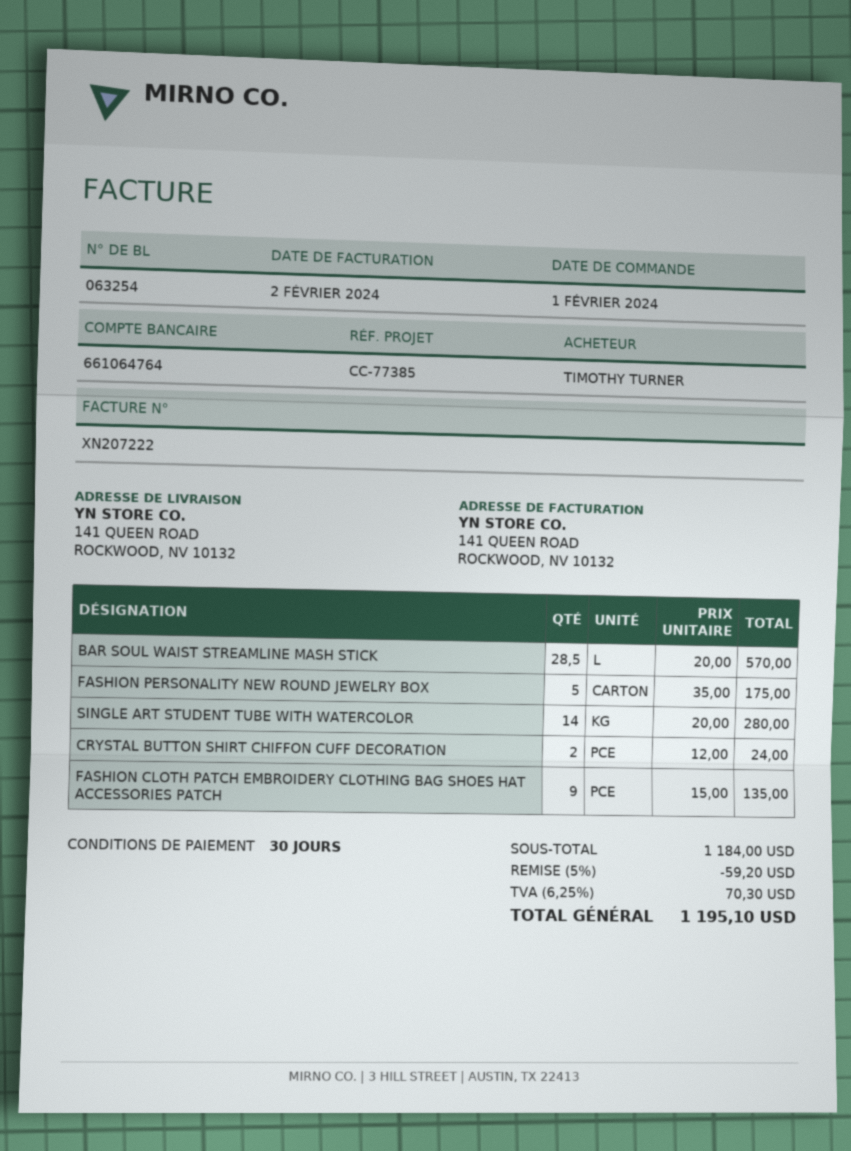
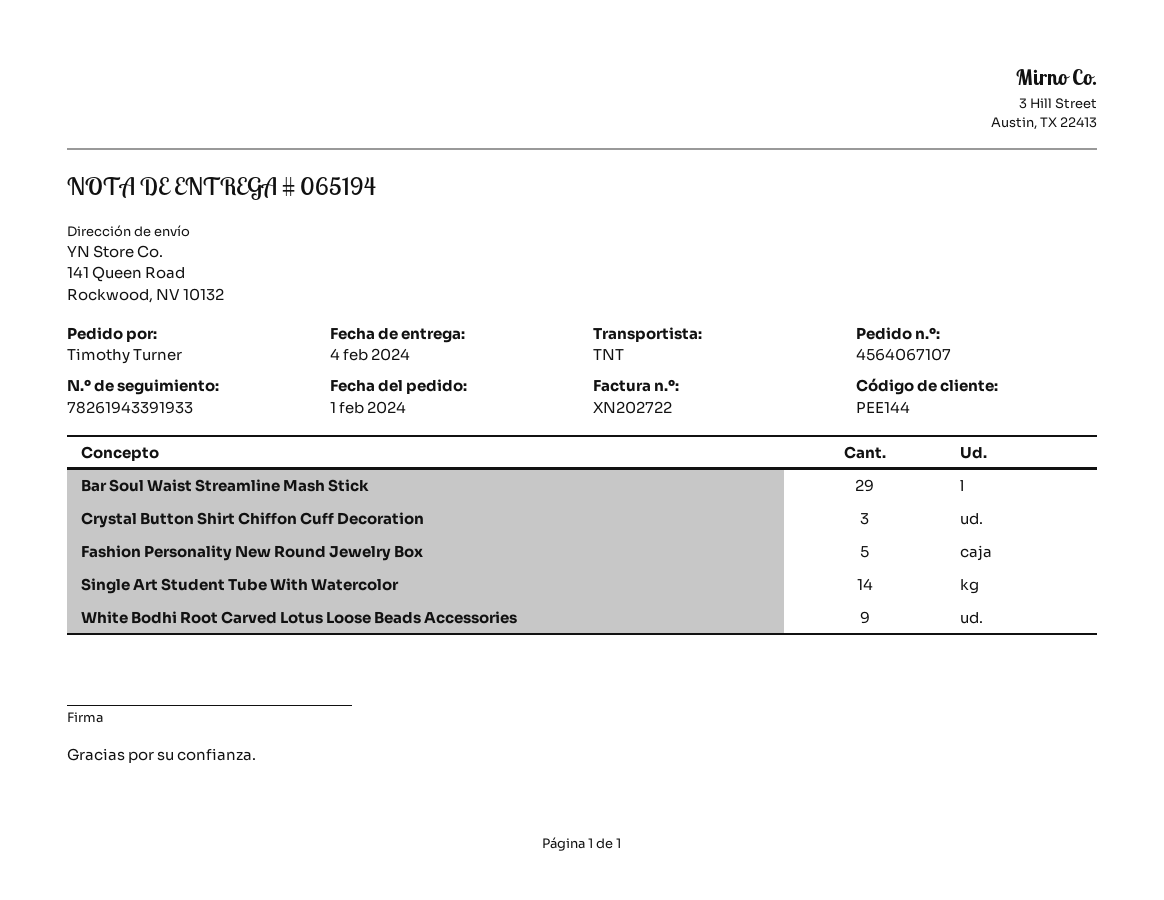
delivery note number: 063254 -> 065194
invoice number: XN207222 -> XN202722
BAR SOUL WAIST STREAMLINE MASH STICK: 28.5 -> 29
CRYSTAL BUTTON SHIRT CHIFFON CUFF DECORATION: 2 -> 3
FASHION CLOTH PATCH EMBROIDERY CLOTHING BAG SHOES HAT ACCESSORIES PATCH: 9 -> none
White Bodhi Root Carved Lotus Loose Beads Accessories: none -> 9

